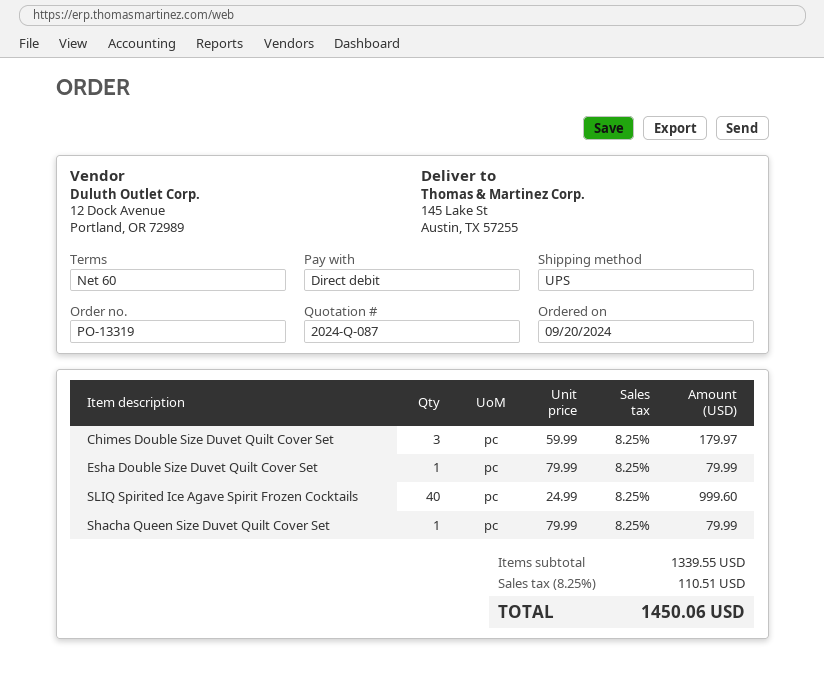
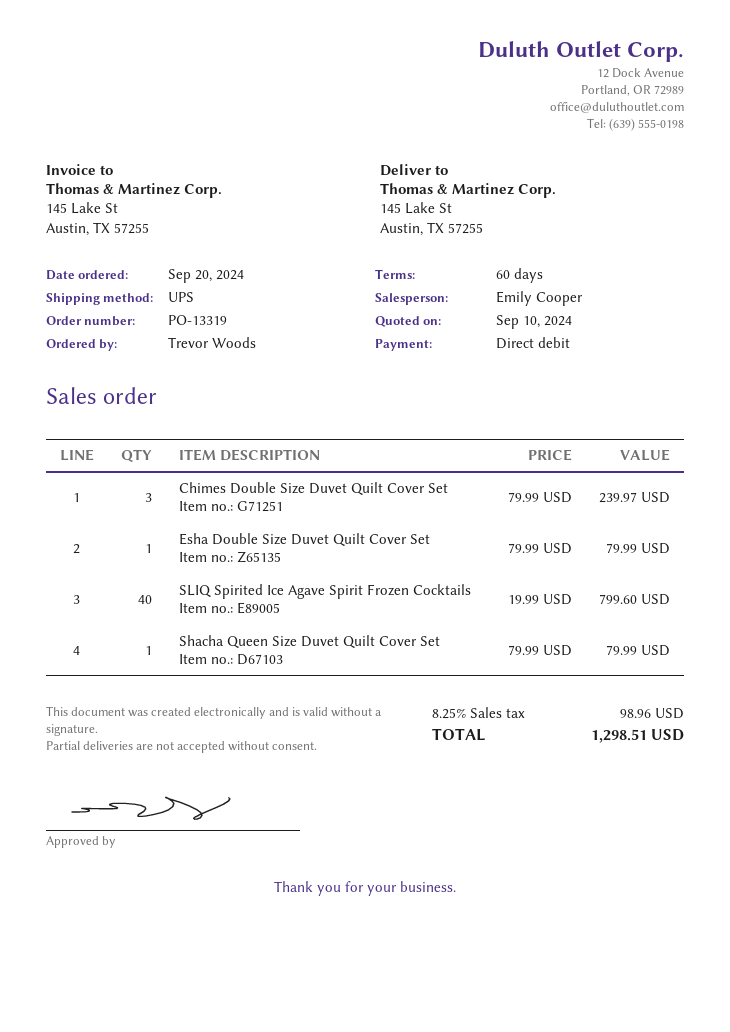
Chimes Double Size Duvet Quilt Cover Set: 3 x 59.99 = 179.97 -> 3 x 79.99 = 239.97
SLIQ Spirited Ice Agave Spirit Frozen Cocktails: 40 x 24.99 = 999.60 -> 40 x 19.99 = 799.60
tax: 8.25% = 110.51 -> 8.25% = 98.96
total: 1450.06 -> 1298.51

